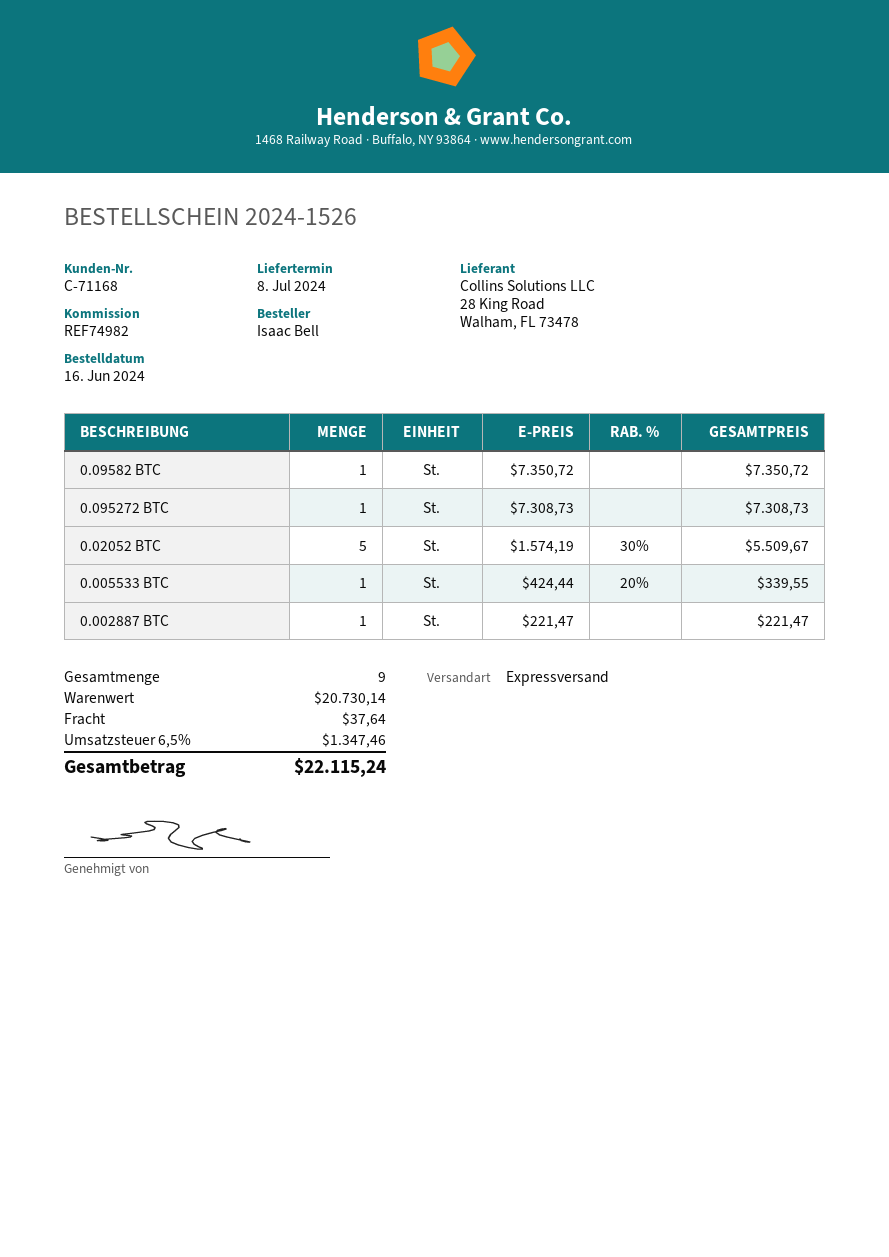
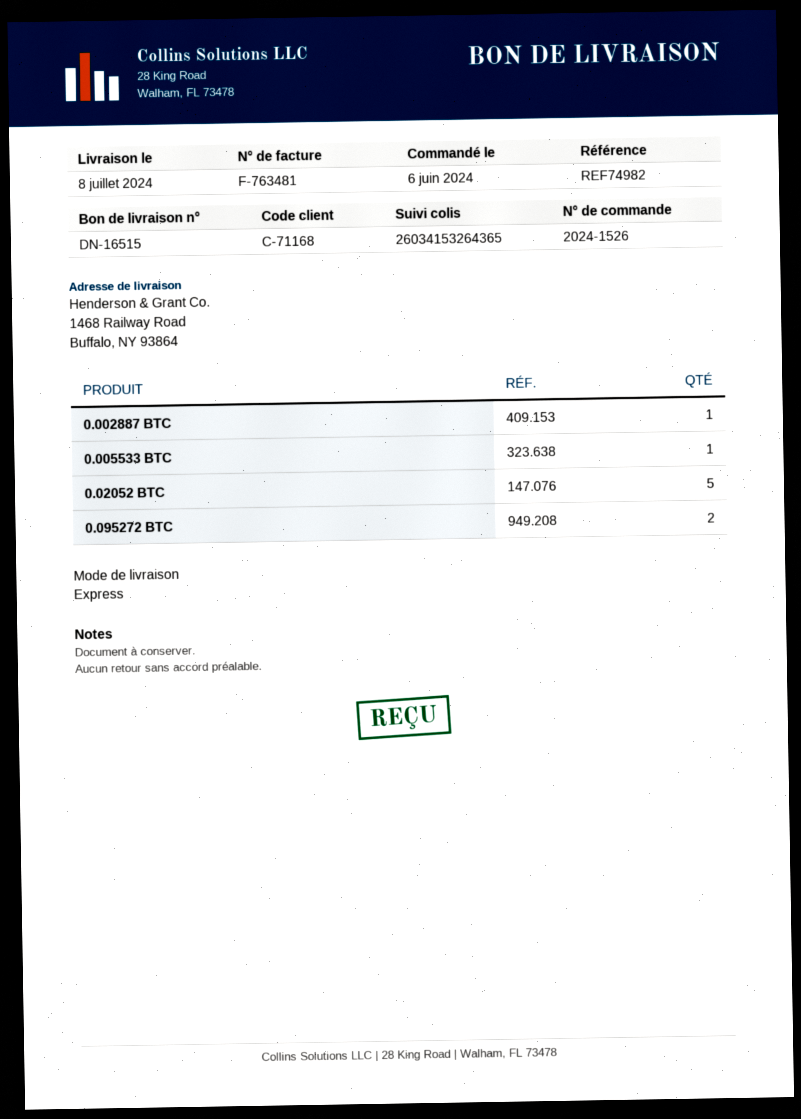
order date: 2024-06-16 -> 2024-06-06
0.09582 BTC: 1 -> none
0.095272 BTC: 1 -> 2

